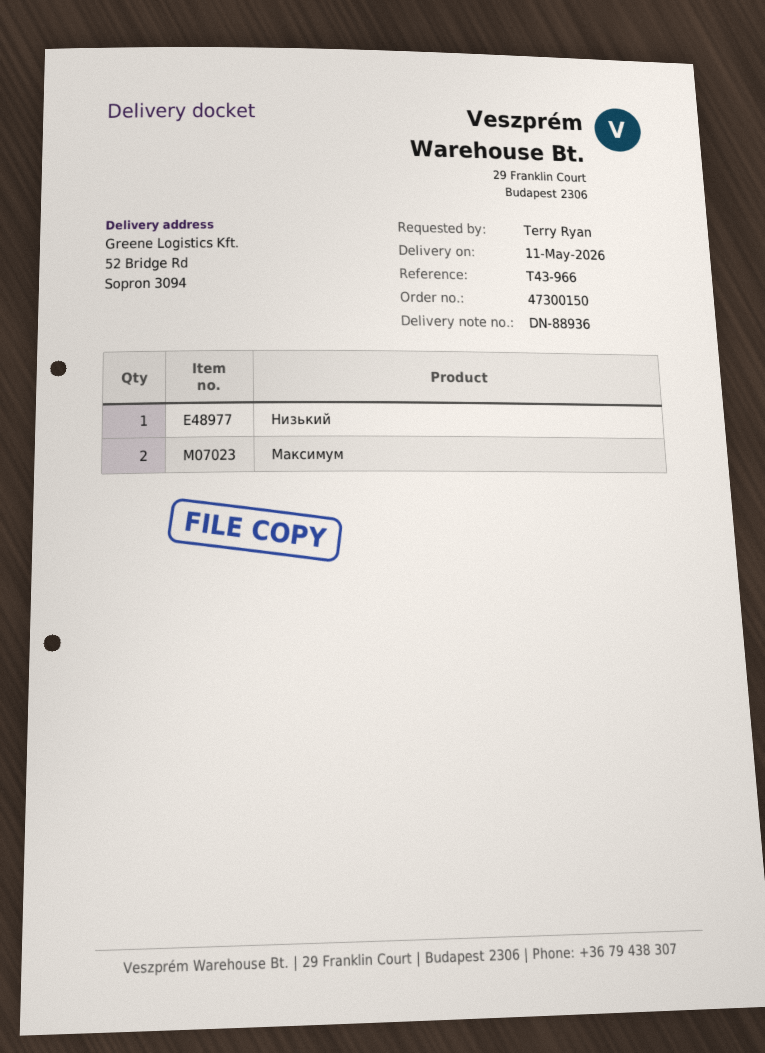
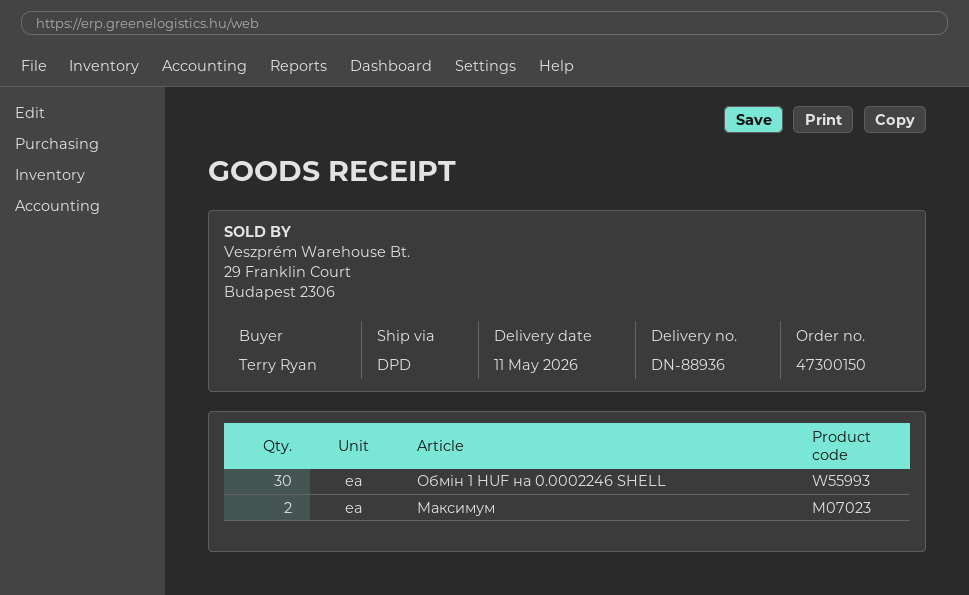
Низький: 1 -> none
Обмін 1 HUF на 0.0002246 SHELL: none -> 30

